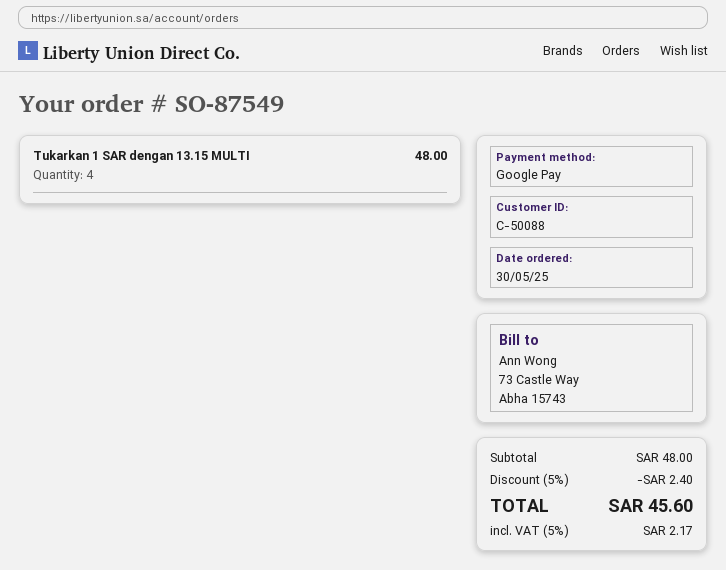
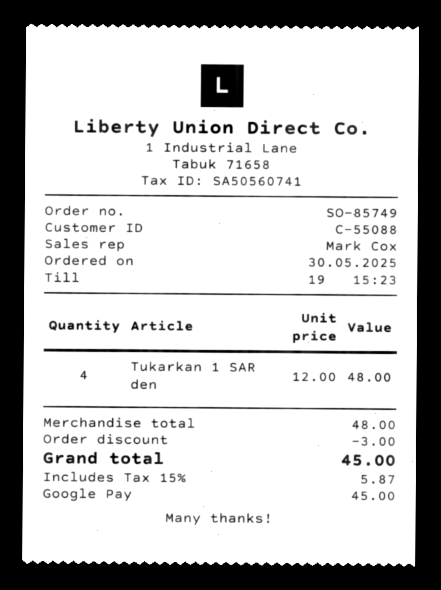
order number: SO-87549 -> SO-85749
customer number: C-50088 -> C-55088
discount: 2.40 -> 3.00
tax: 5% = 2.17 -> 15% = 5.87
total: 45.60 -> 45.00

